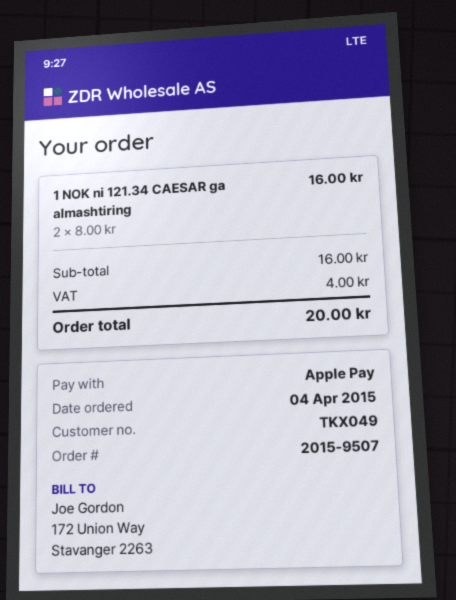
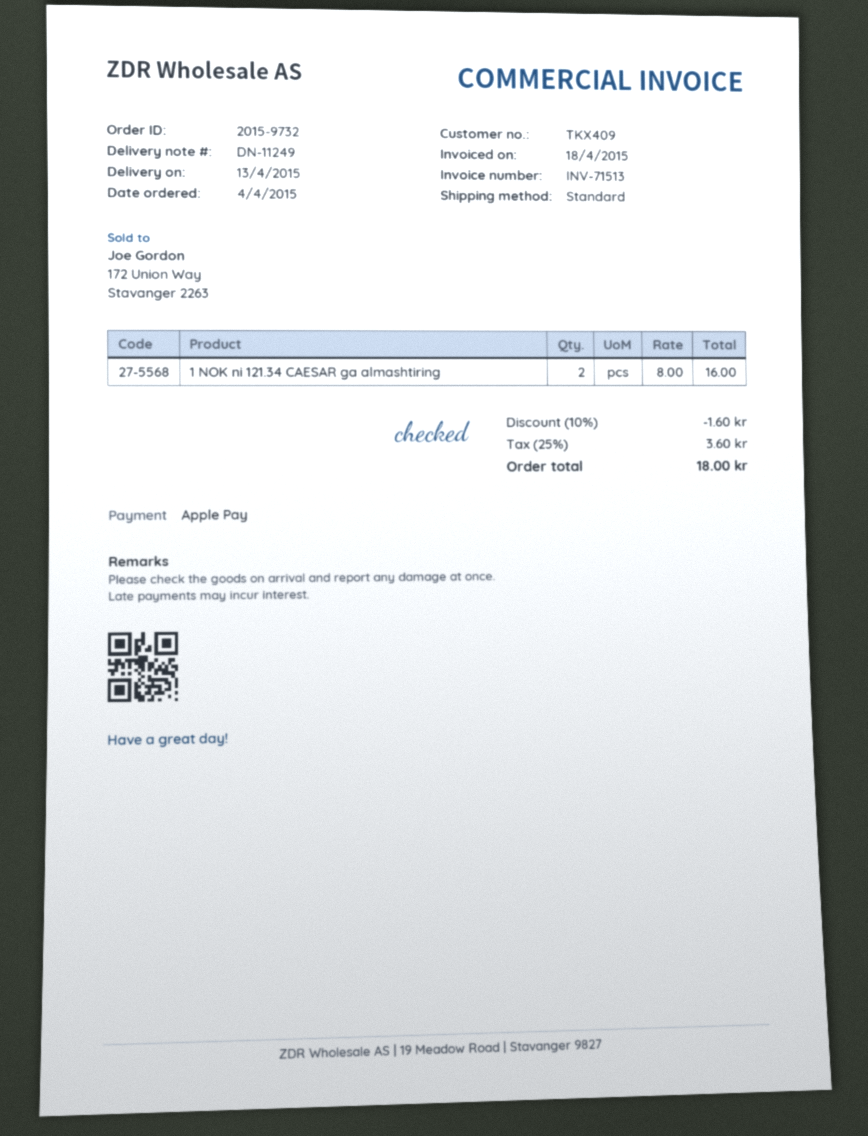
order number: 2015-9507 -> 2015-9732
customer number: TKX049 -> TKX409
discount: none -> 10% = 1.60
tax: 4.00 -> 3.60
total: 20.00 -> 18.00

